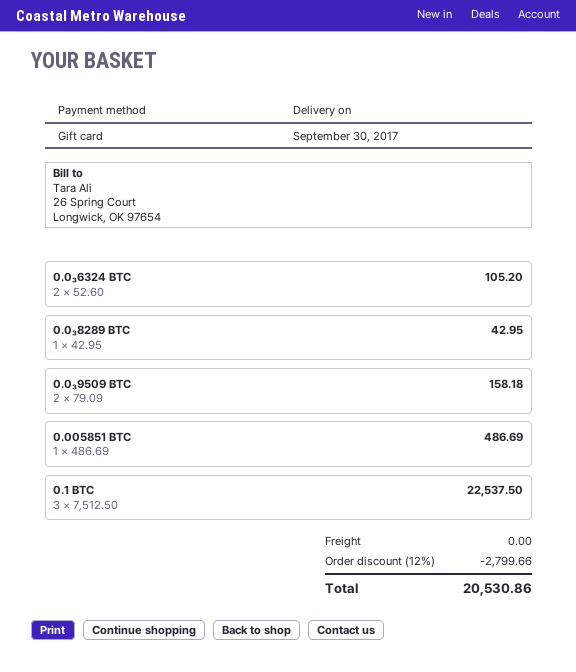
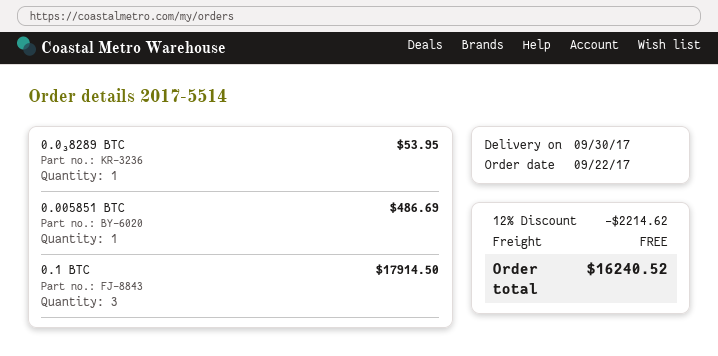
0.0₃6324 BTC: 2 for 105.20 -> none
0.0₃8289 BTC: 1 for 42.95 -> 1 for 53.95
0.0₃9509 BTC: 2 for 158.18 -> none
0.1 BTC: 3 for 22537.50 -> 3 for 17914.50
discount: 12% = 2799.66 -> 12% = 2214.62
total: 20530.86 -> 16240.52

